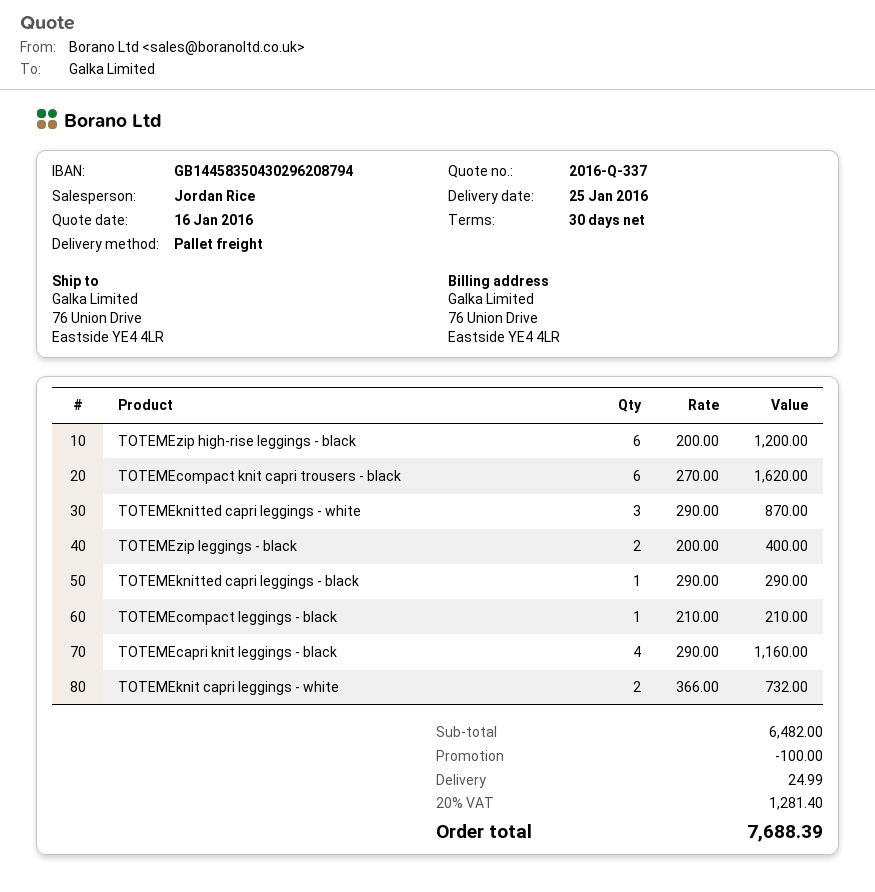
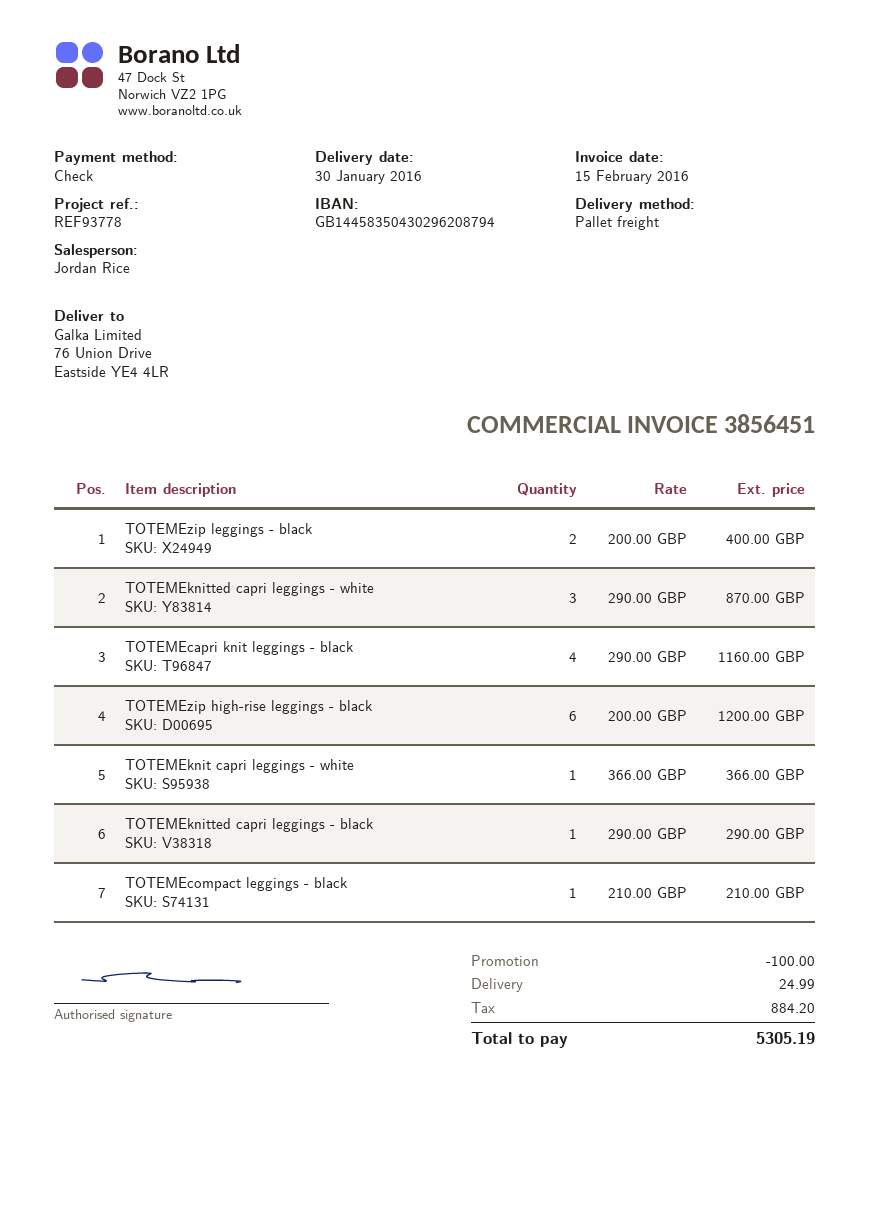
delivery date: 2016-01-25 -> 2016-01-30
TOTEMEcompact knit capri trousers - black: 6 x 270.00 = 1620.00 -> none
TOTEMEknit capri leggings - white: 2 x 366.00 = 732.00 -> 1 x 366.00 = 366.00
tax: 1281.40 -> 884.20
total: 7688.39 -> 5305.19

